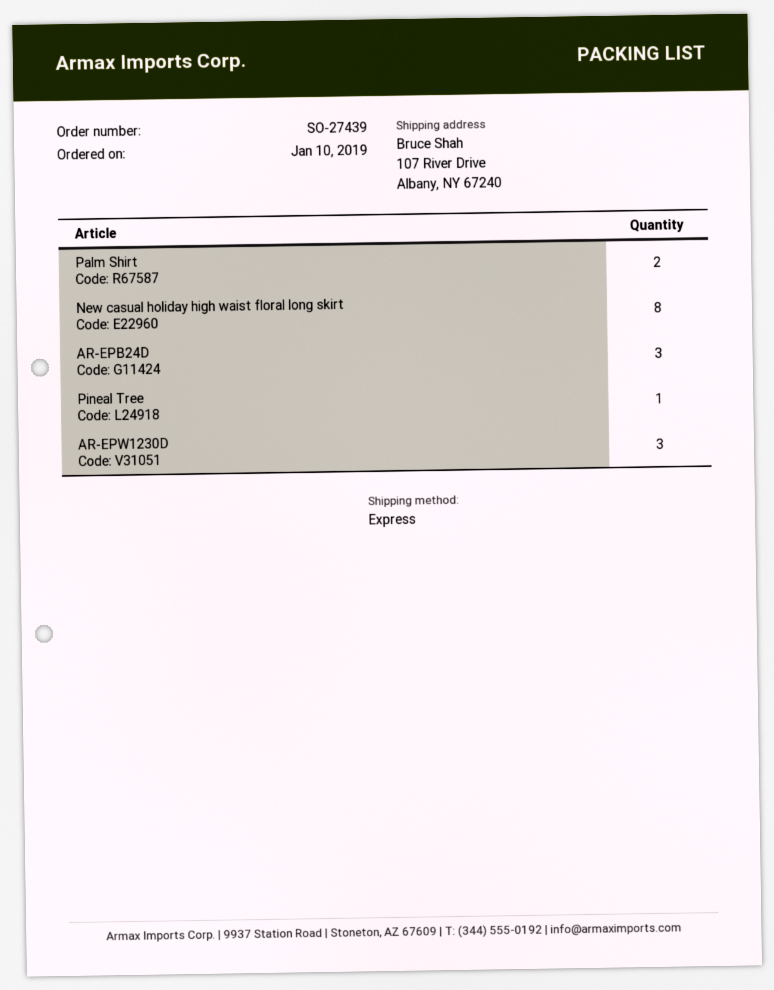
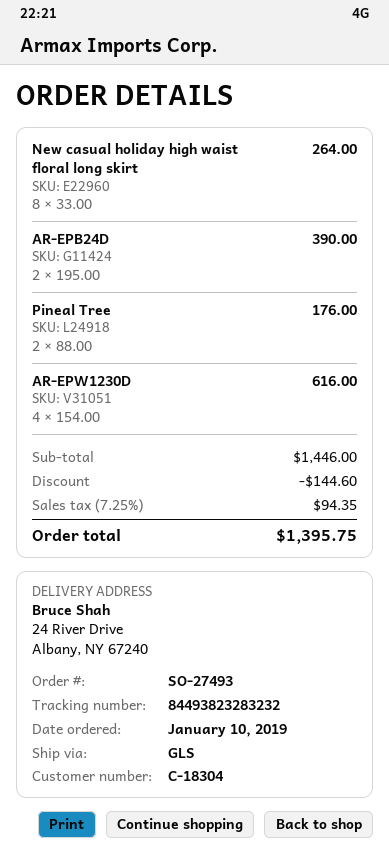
order number: SO-27439 -> SO-27493
shipping method: express -> GLS
ship to: 107 River Drive, Albany, NY 67240 -> 24 River Drive, Albany, NY 67240
Palm Shirt: 2 -> none
AR-EPB24D: 3 -> 2
Pineal Tree: 1 -> 2
AR-EPW1230D: 3 -> 4

